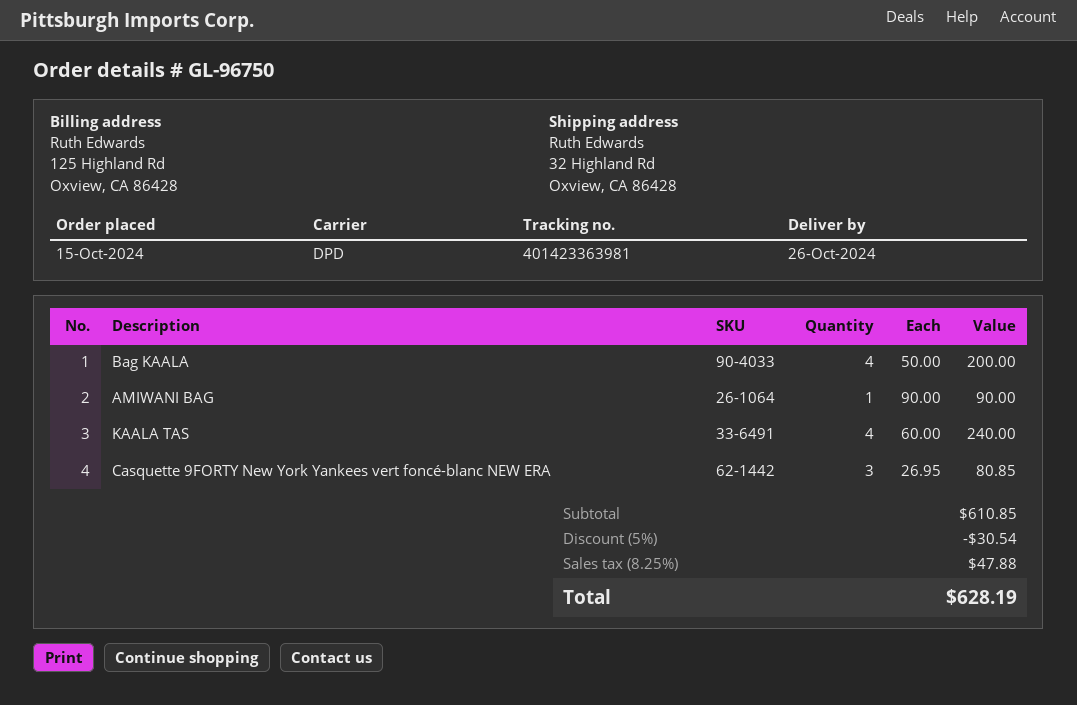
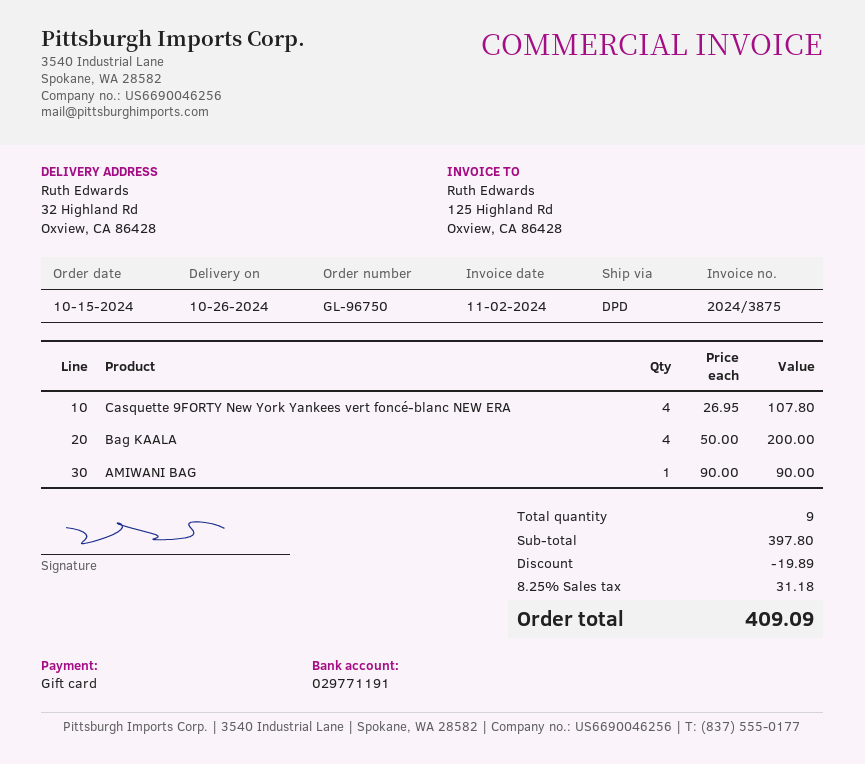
KAALA TAS: 4 x 60.00 = 240.00 -> none
Casquette 9FORTY New York Yankees vert foncé-blanc NEW ERA: 3 x 26.95 = 80.85 -> 4 x 26.95 = 107.80
subtotal: 610.85 -> 397.80
discount: 30.54 -> 19.89
tax: 8.25% = 47.88 -> 8.25% = 31.18
total: 628.19 -> 409.09

